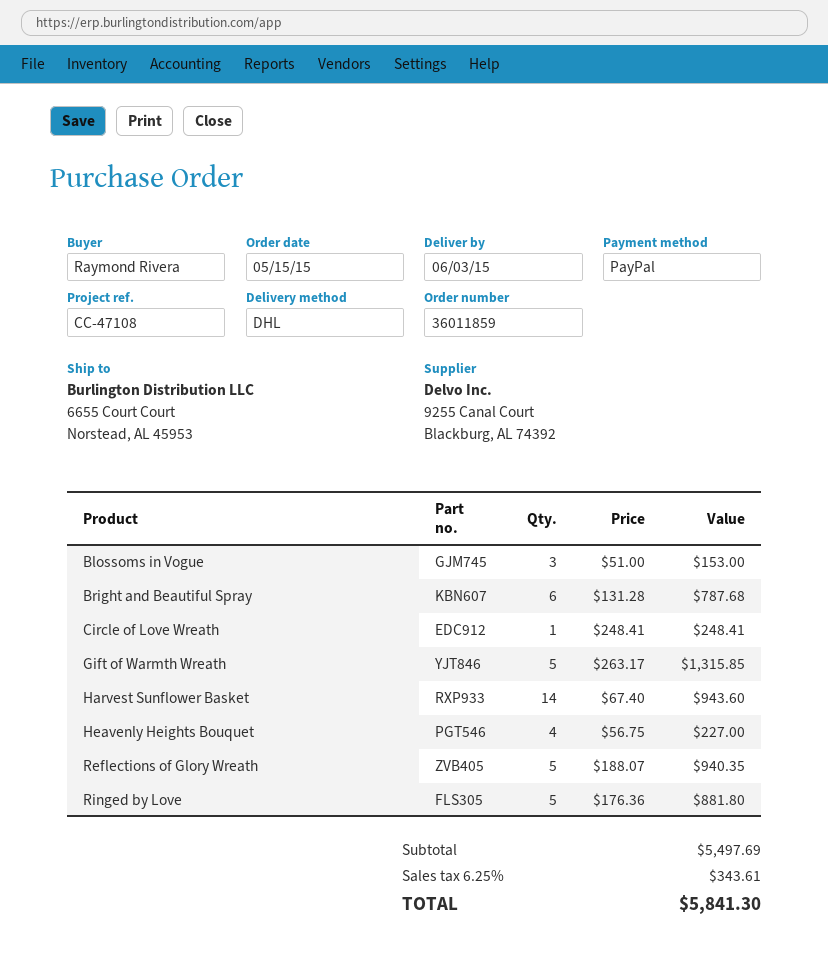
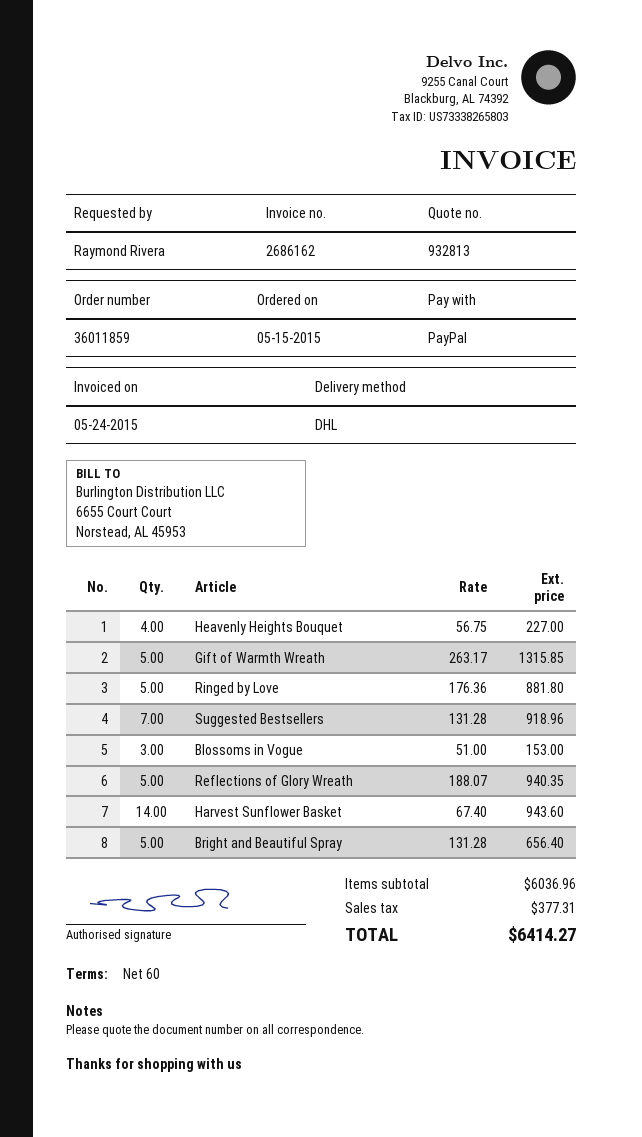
Bright and Beautiful Spray: 6 x 131.28 = 787.68 -> 5 x 131.28 = 656.40
Circle of Love Wreath: 1 x 248.41 = 248.41 -> none
Suggested Bestsellers: none -> 7 x 131.28 = 918.96
subtotal: 5497.69 -> 6036.96
tax: 343.61 -> 377.31
total: 5841.30 -> 6414.27

